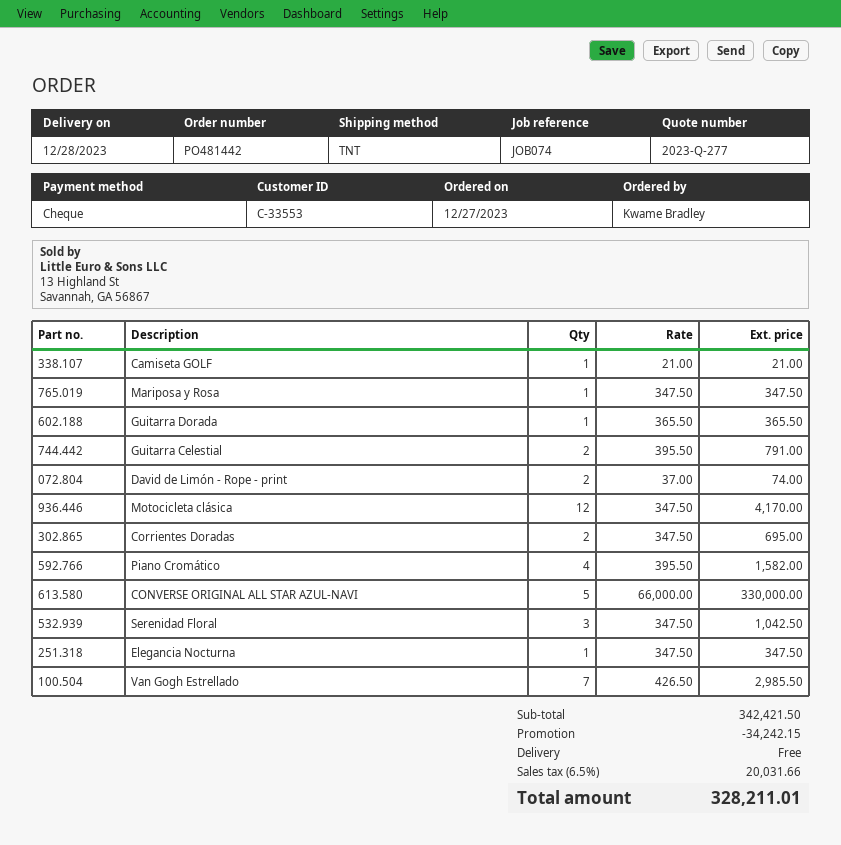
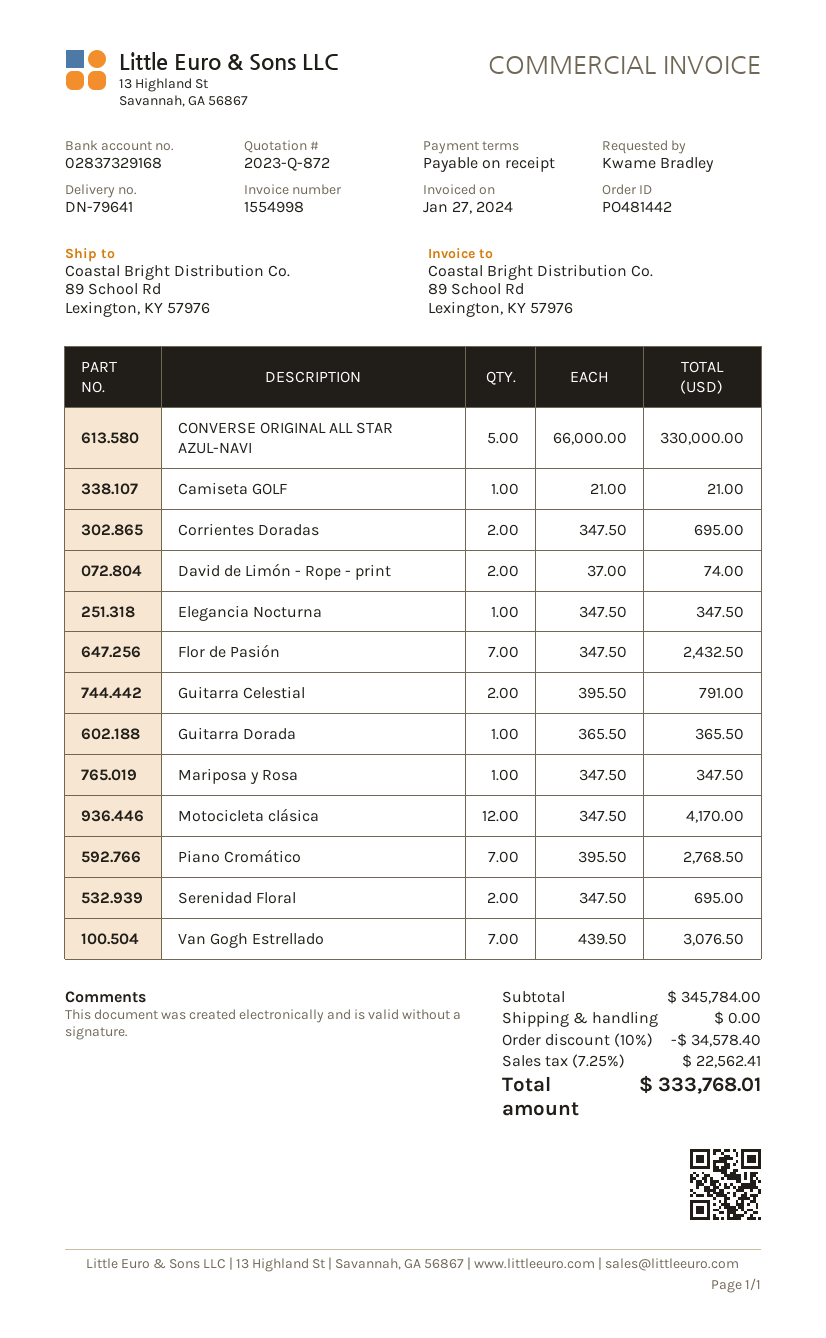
quote number: 2023-Q-277 -> 2023-Q-872
Piano Cromático: 4 x 395.50 = 1582.00 -> 7 x 395.50 = 2768.50
Serenidad Floral: 3 x 347.50 = 1042.50 -> 2 x 347.50 = 695.00
Van Gogh Estrellado: 7 x 426.50 = 2985.50 -> 7 x 439.50 = 3076.50
Flor de Pasión: none -> 7 x 347.50 = 2432.50
subtotal: 342421.50 -> 345784.00
discount: 34242.15 -> 34578.40
tax: 6.5% = 20031.66 -> 7.25% = 22562.41
total: 328211.01 -> 333768.01

